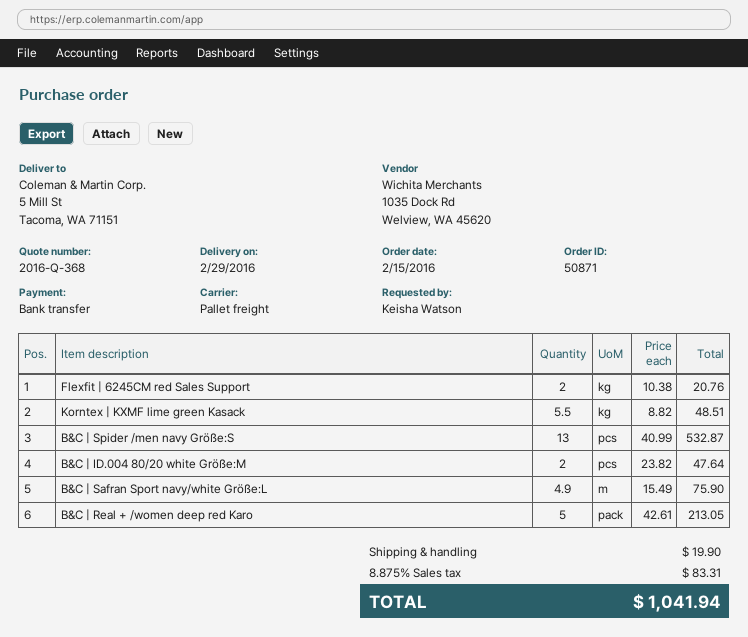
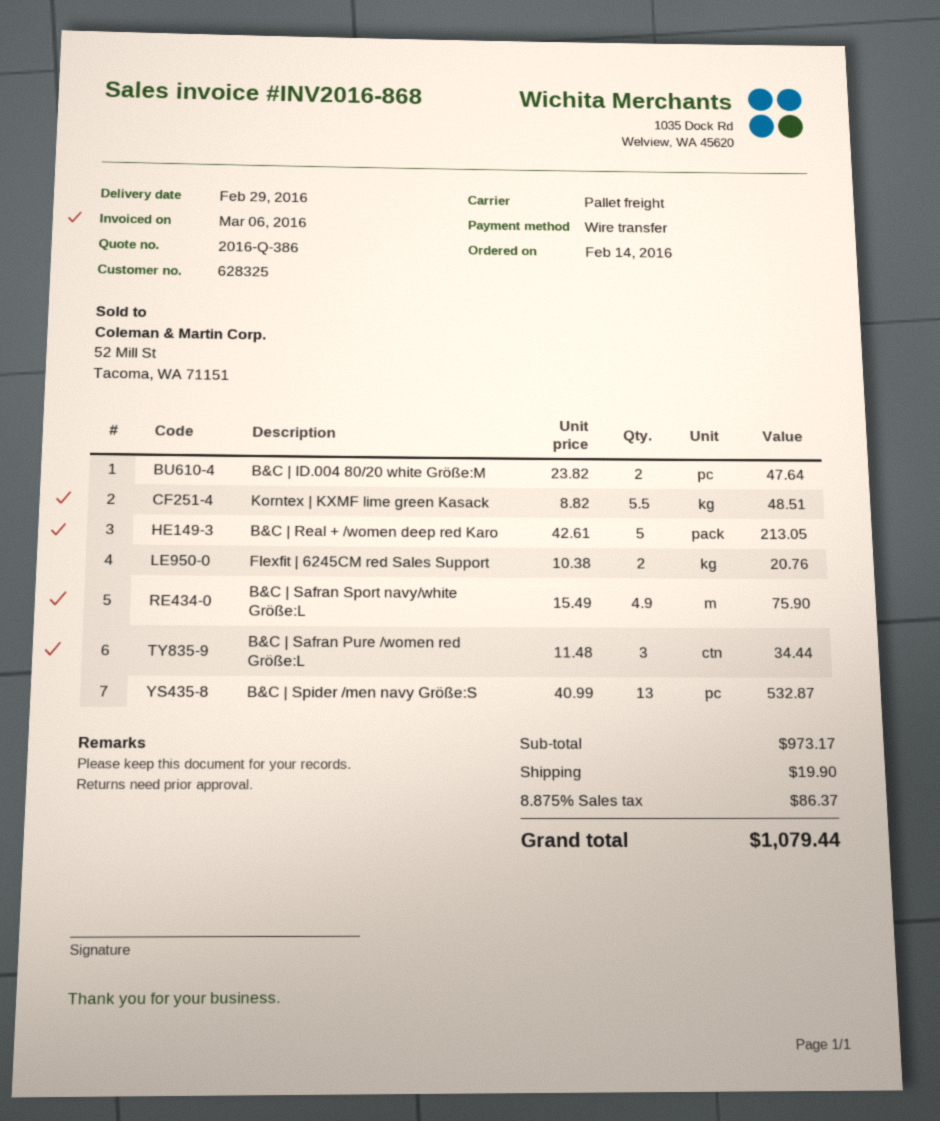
quote number: 2016-Q-368 -> 2016-Q-386
order date: 2016-02-15 -> 2016-02-14
B&C | Safran Pure /women red Größe:L: none -> 3 x 11.48 = 34.44
tax: 8.875% = 83.31 -> 8.875% = 86.37
total: 1041.94 -> 1079.44

